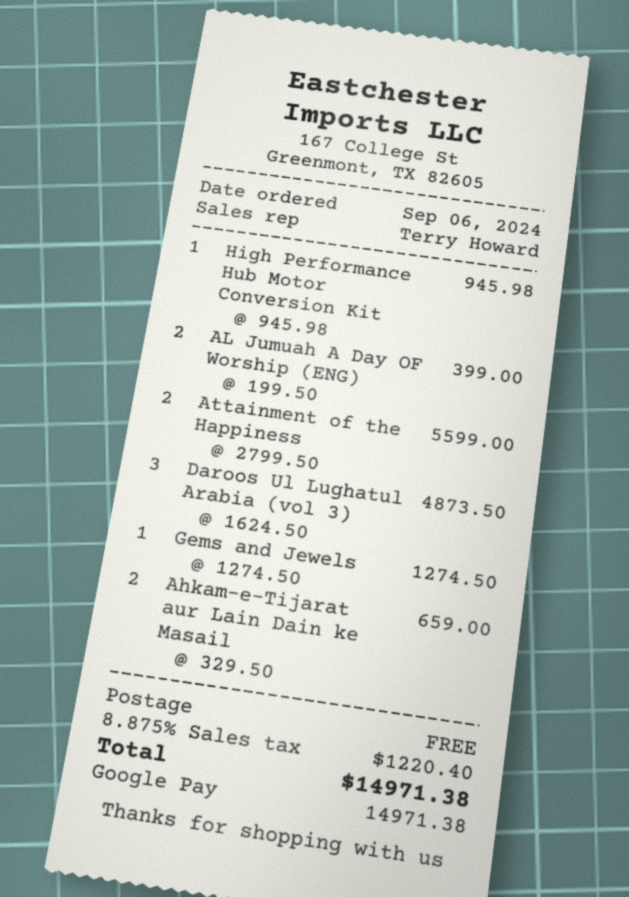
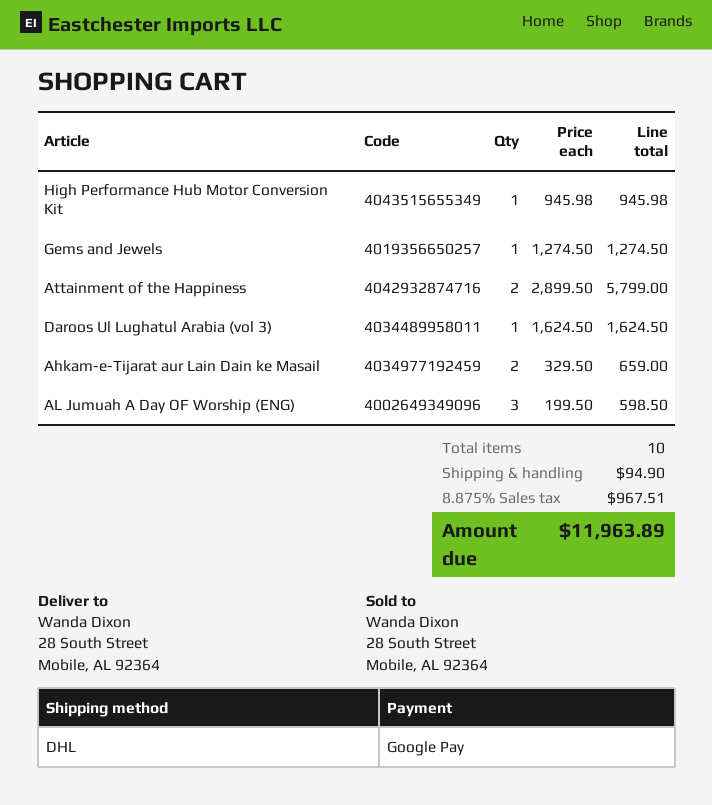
AL Jumuah A Day OF Worship (ENG): 2 x 199.50 = 399.00 -> 3 x 199.50 = 598.50
Attainment of the Happiness: 2 x 2799.50 = 5599.00 -> 2 x 2899.50 = 5799.00
Daroos Ul Lughatul Arabia (vol 3): 3 x 1624.50 = 4873.50 -> 1 x 1624.50 = 1624.50
shipping: 0.00 -> 94.90
tax: 8.875% = 1220.40 -> 8.875% = 967.51
total: 14971.38 -> 11963.89

